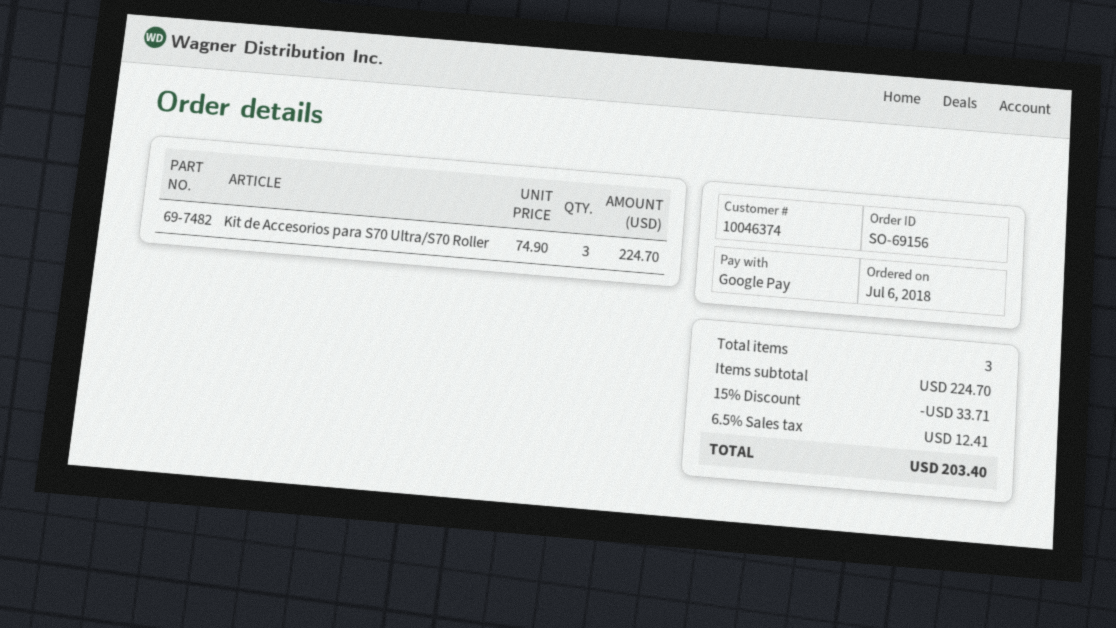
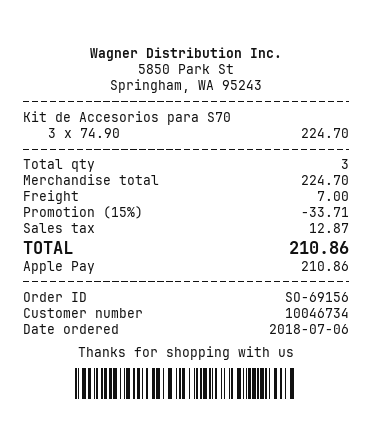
customer number: 10046374 -> 10046734
payment method: Google Pay -> Apple Pay
shipping: none -> 7.00
tax: 12.41 -> 12.87
total: 203.40 -> 210.86

